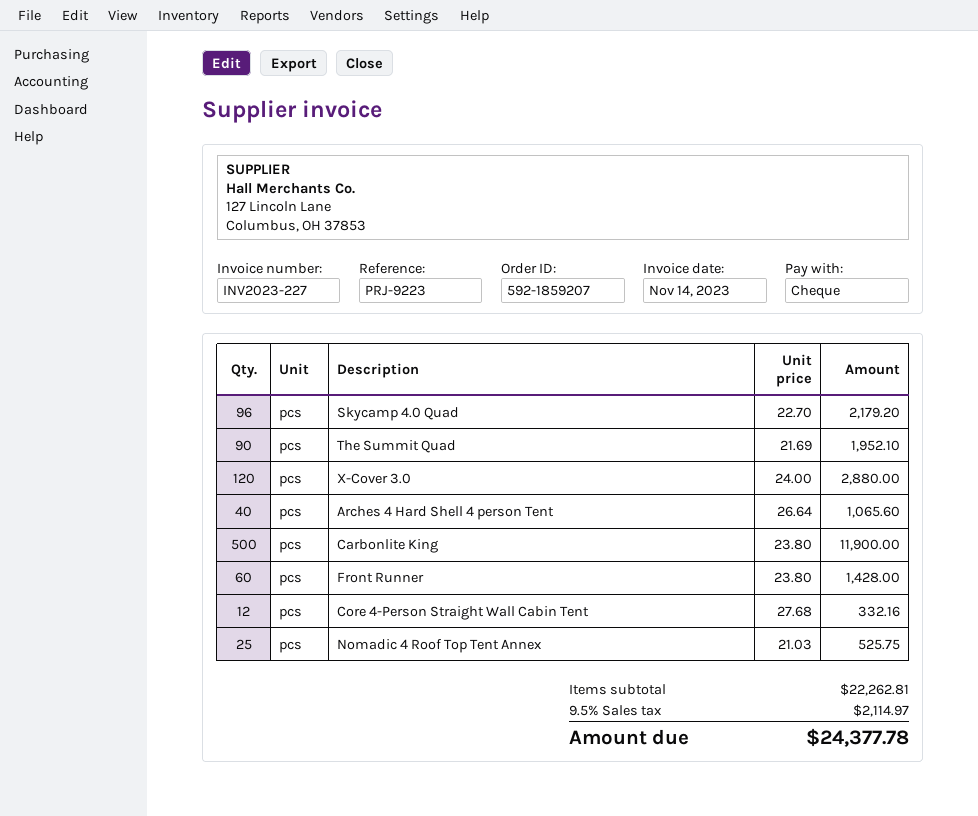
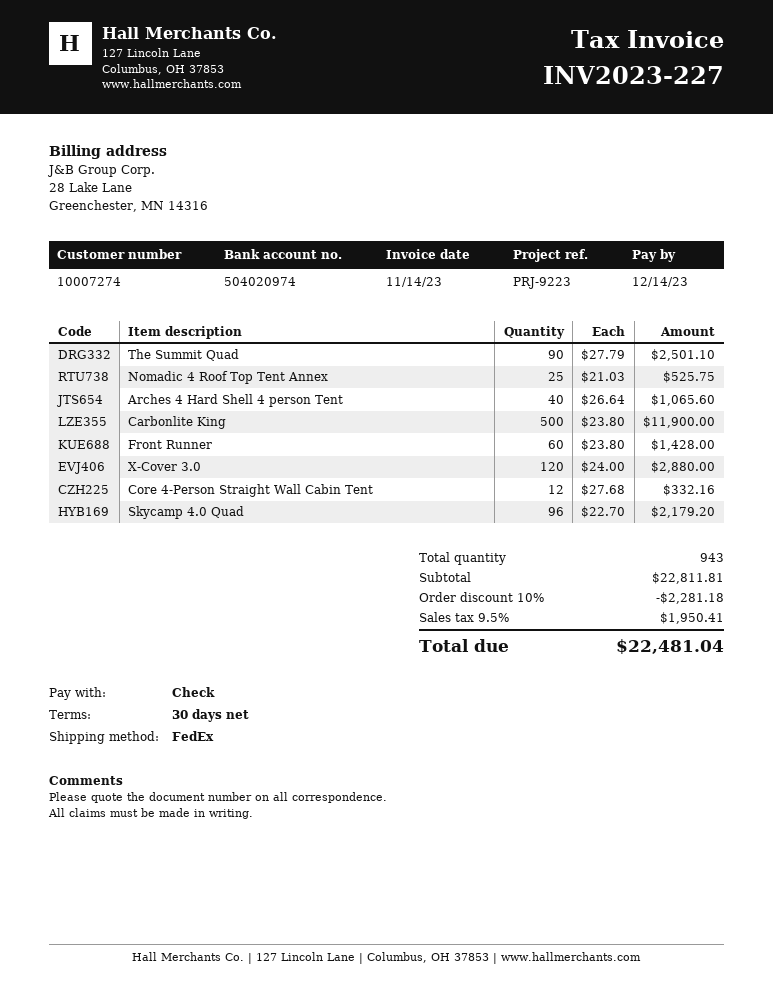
The Summit Quad: 90 x 21.69 = 1952.10 -> 90 x 27.79 = 2501.10
subtotal: 22262.81 -> 22811.81
discount: none -> 10% = 2281.18
tax: 9.5% = 2114.97 -> 9.5% = 1950.41
total: 24377.78 -> 22481.04

